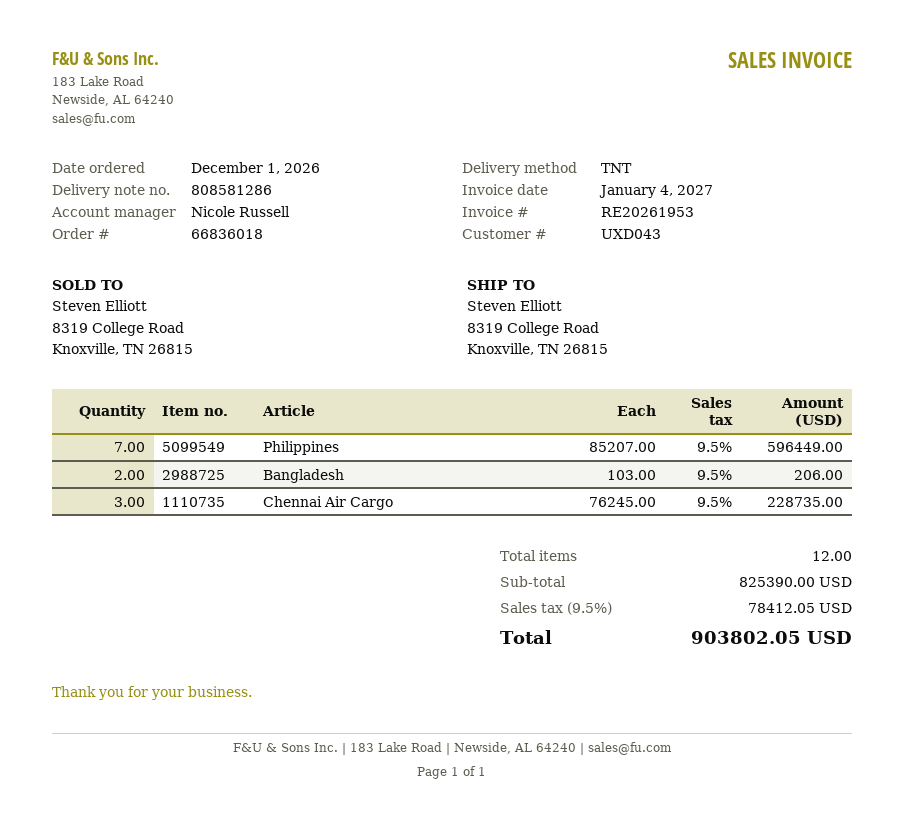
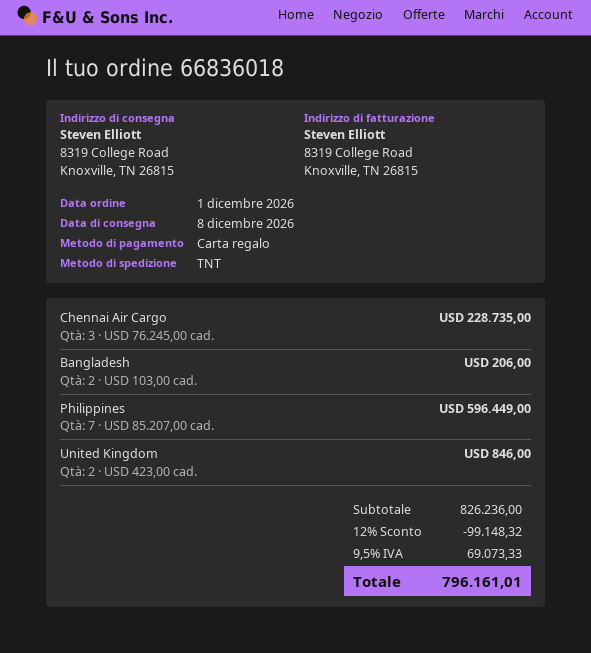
United Kingdom: none -> 2 x 423.00 = 846.00
subtotal: 825390.00 -> 826236.00
discount: none -> 12% = 99148.32
tax: 9.5% = 78412.05 -> 9.5% = 69073.33
total: 903802.05 -> 796161.01

